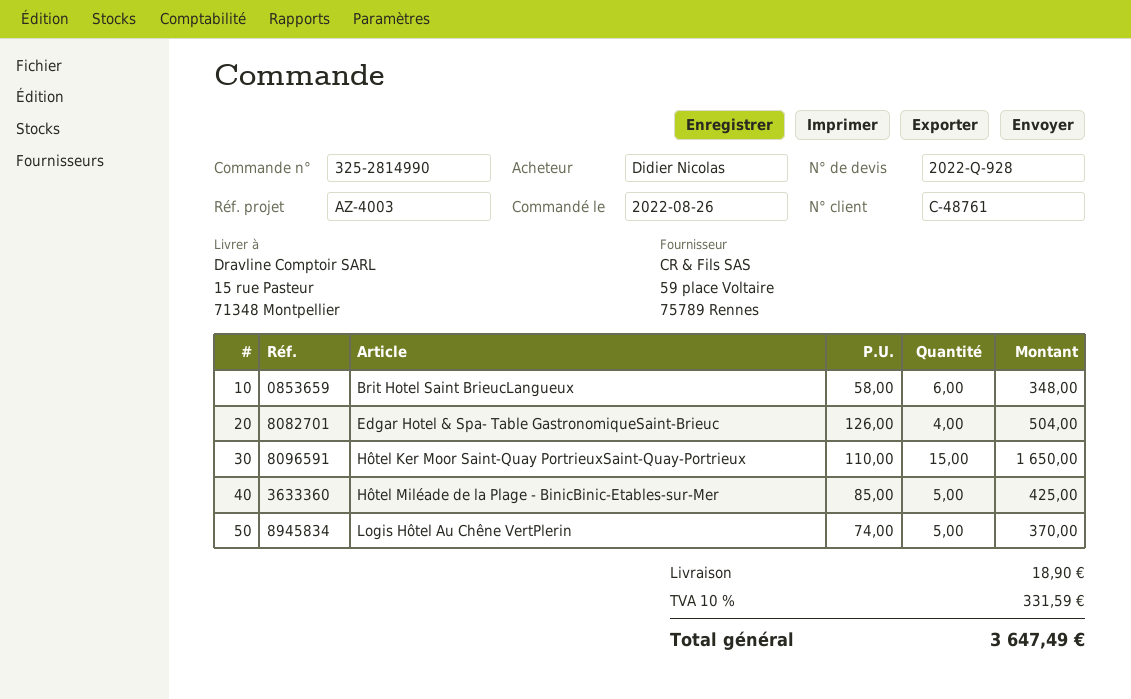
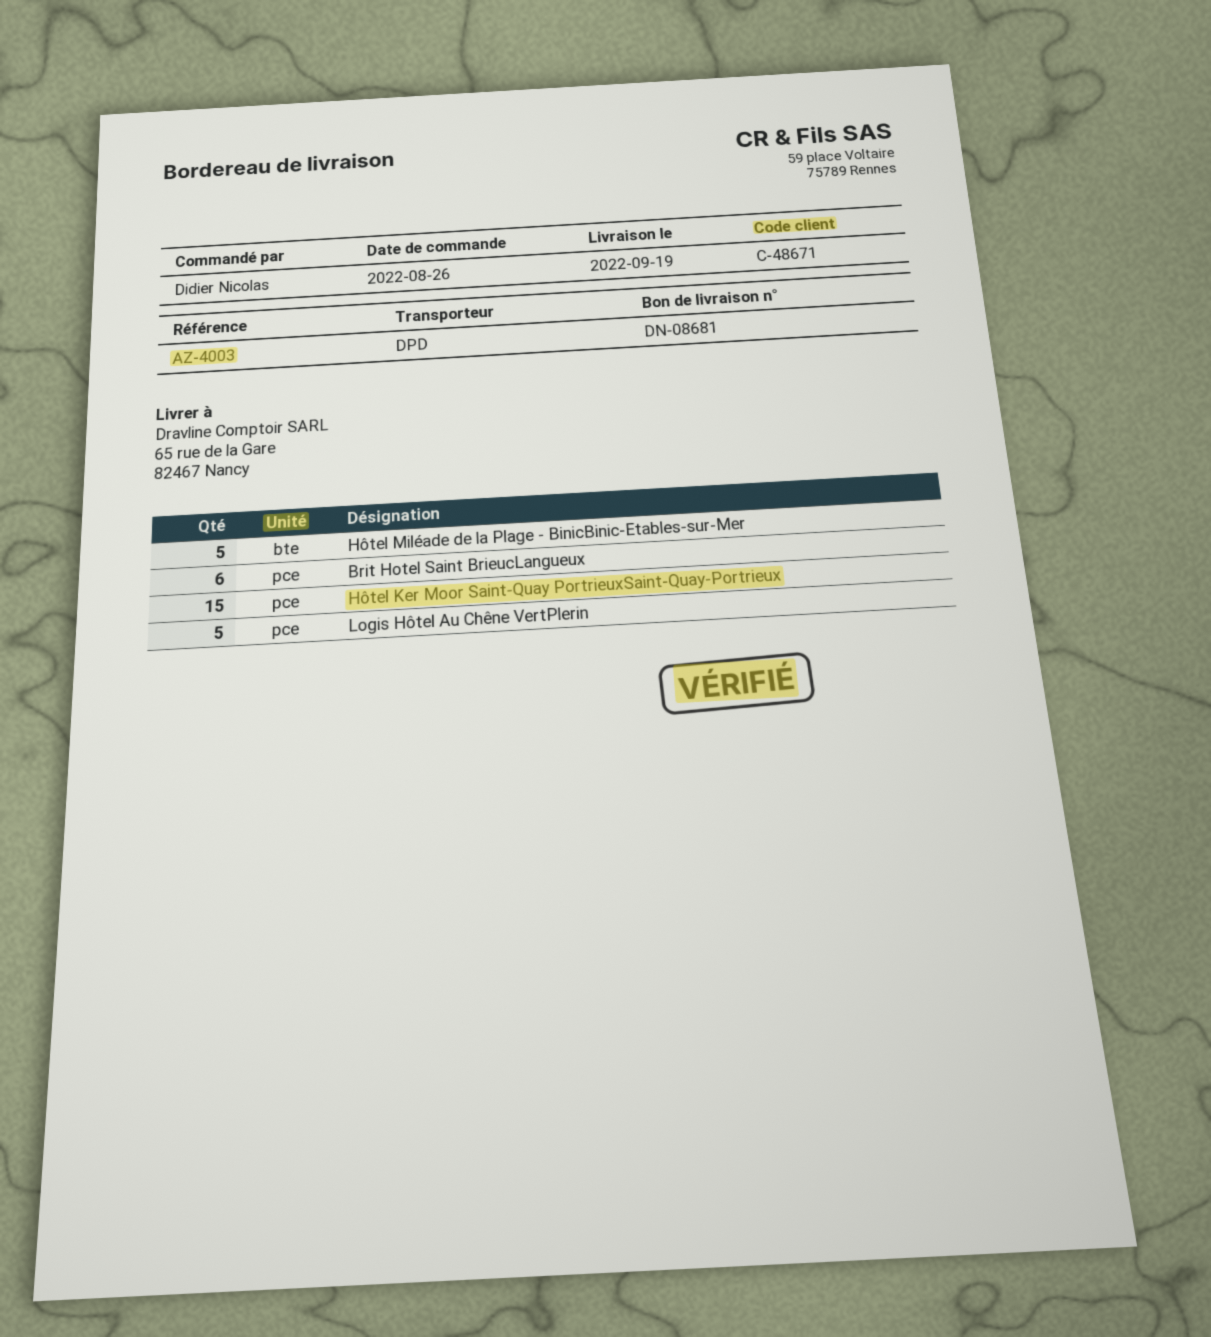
customer number: C-48761 -> C-48671
ship to: 15 rue Pasteur, 71348 Montpellier -> 65 rue de la Gare, 82467 Nancy
Edgar Hotel & Spa- Table GastronomiqueSaint-Brieuc: 4 -> none

